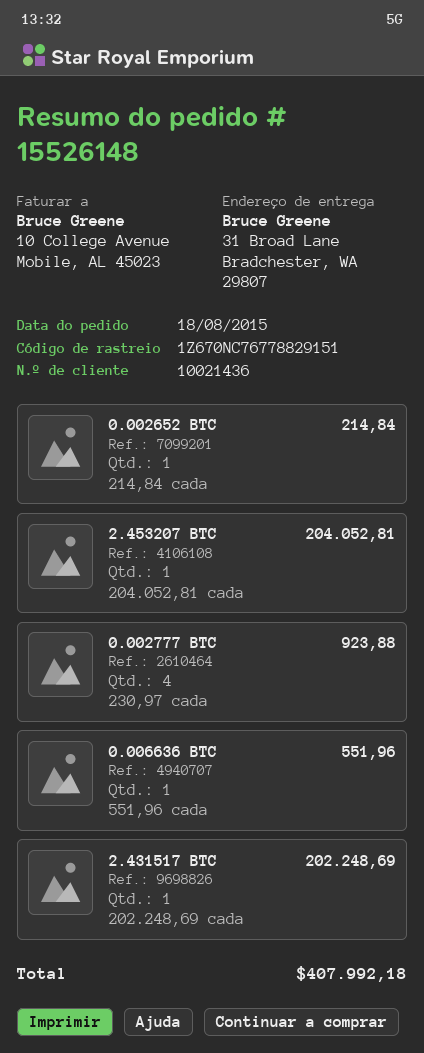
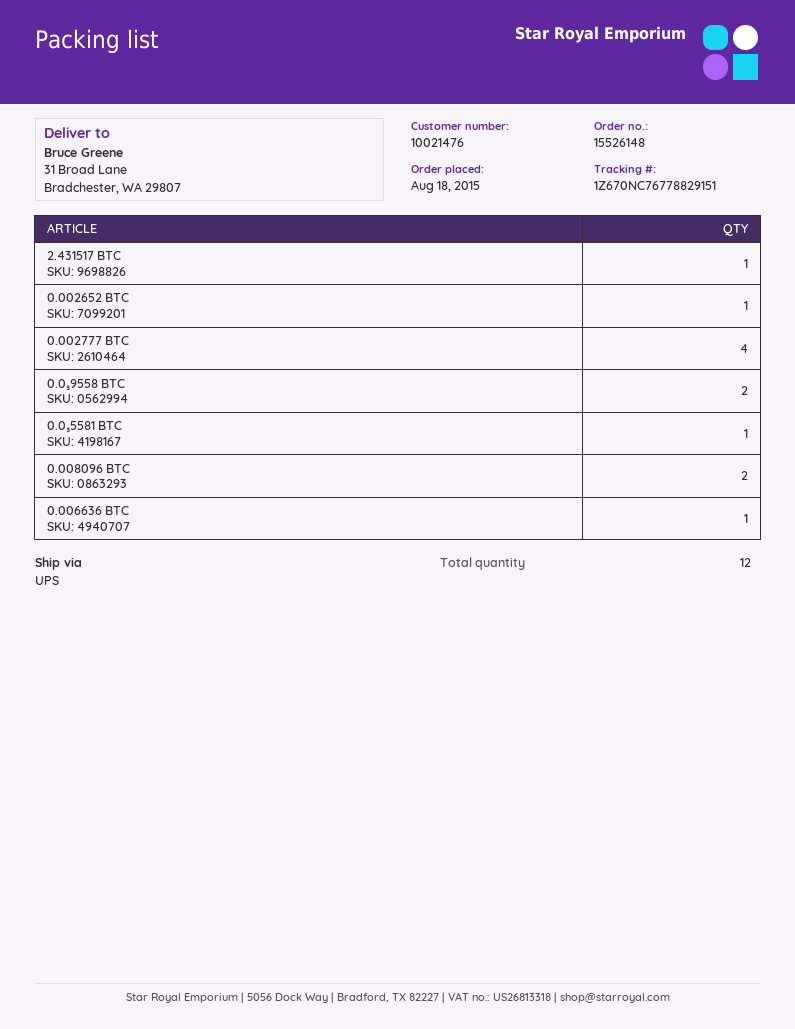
customer number: 10021436 -> 10021476
2.453207 BTC: 1 -> none
0.0₃9558 BTC: none -> 2
0.0₃5581 BTC: none -> 1
0.008096 BTC: none -> 2

